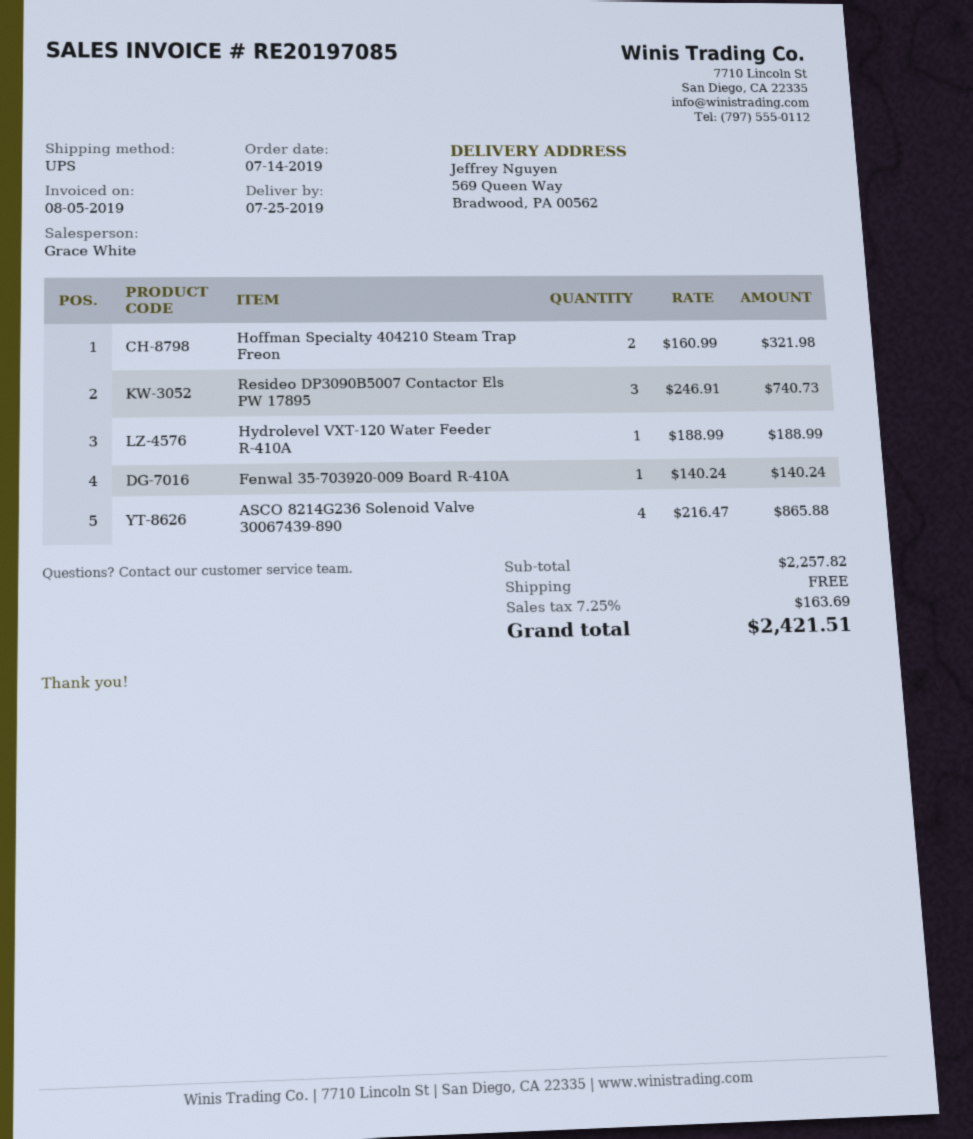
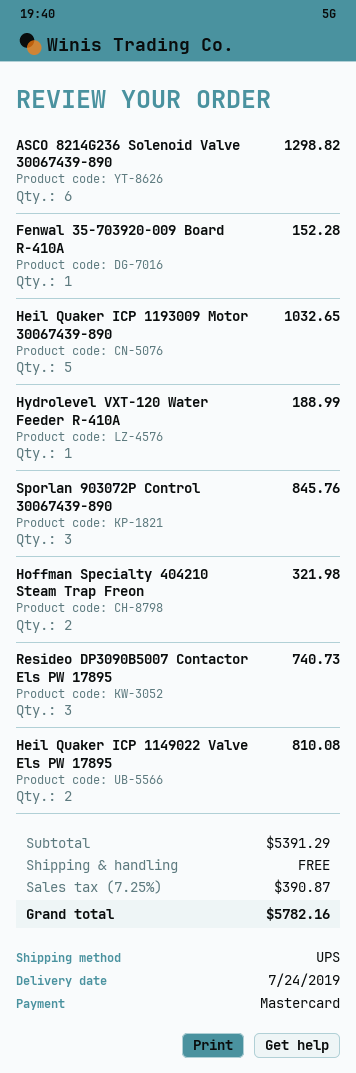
delivery date: 2019-07-25 -> 2019-07-24
Fenwal 35-703920-009 Board R-410A: 1 for 140.24 -> 1 for 152.28
ASCO 8214G236 Solenoid Valve 30067439-890: 4 for 865.88 -> 6 for 1298.82
Heil Quaker ICP 1193009 Motor 30067439-890: none -> 5 for 1032.65
Sporlan 903072P Control 30067439-890: none -> 3 for 845.76
Heil Quaker ICP 1149022 Valve Els PW 17895: none -> 2 for 810.08
subtotal: 2257.82 -> 5391.29
tax: 7.25% = 163.69 -> 7.25% = 390.87
total: 2421.51 -> 5782.16

